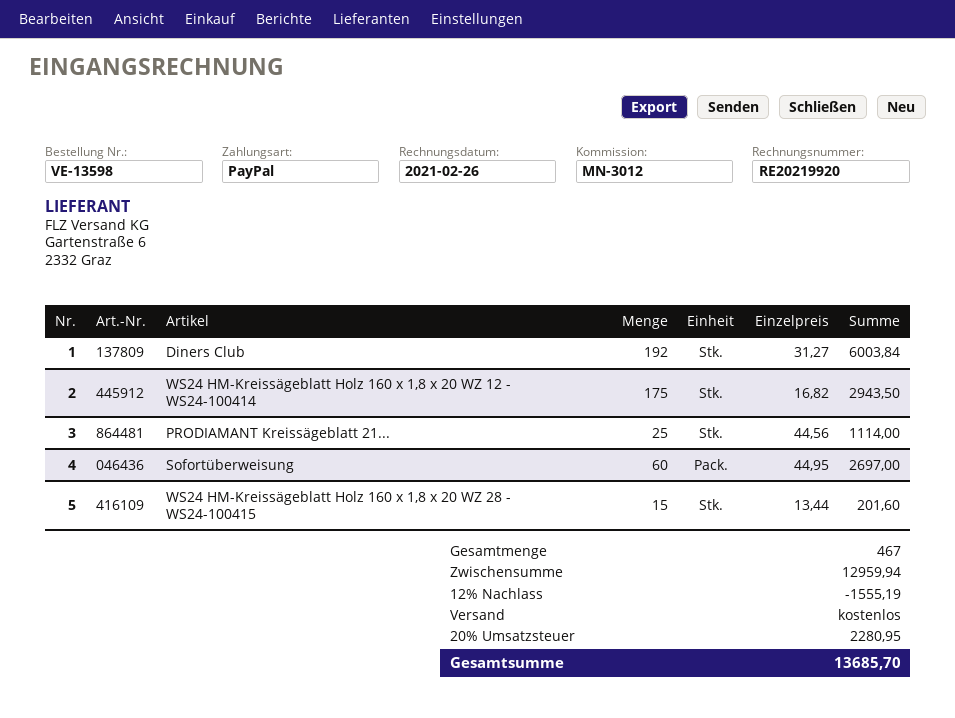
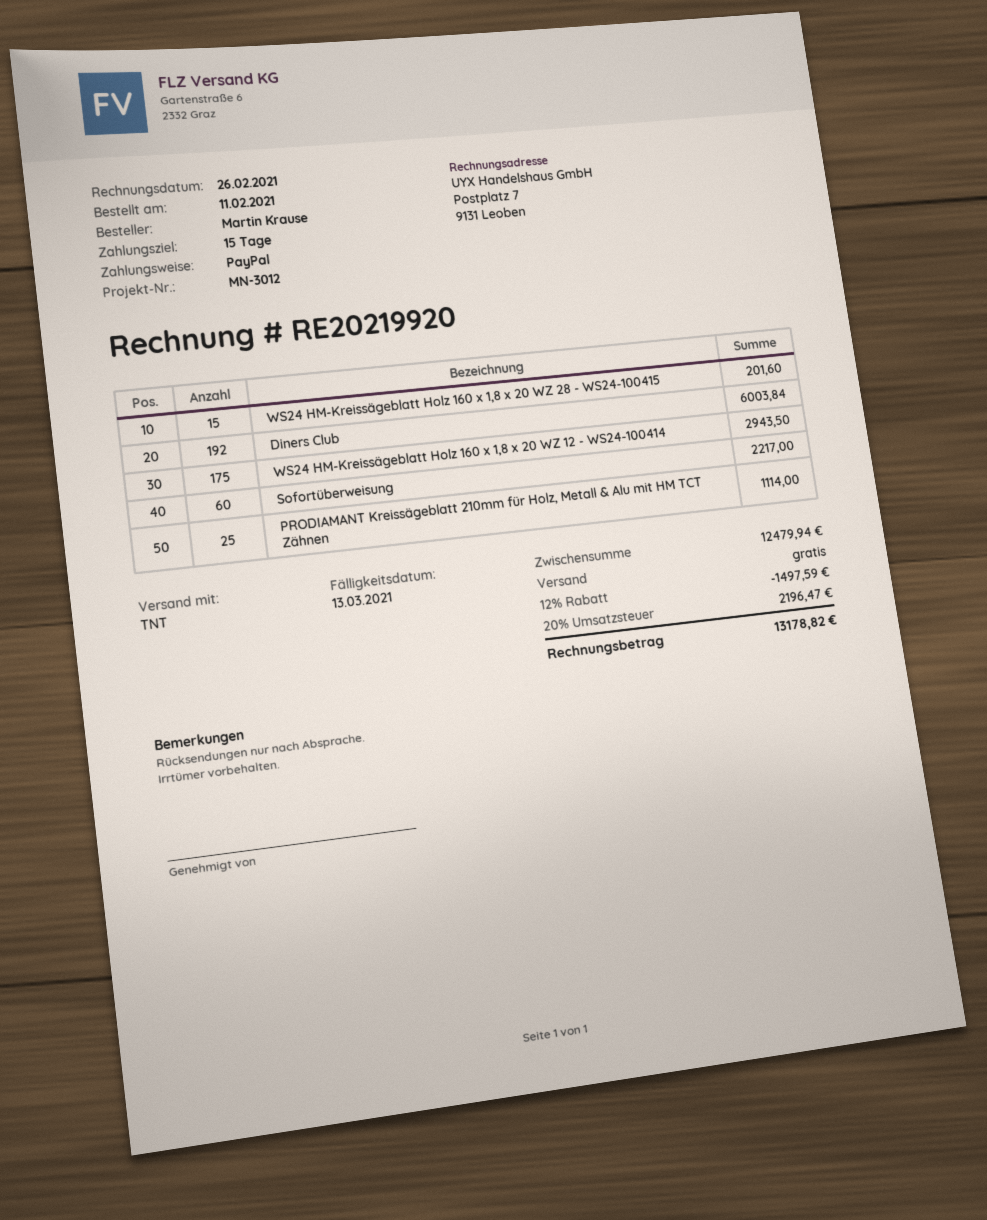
Sofortüberweisung: 60 for 2697.00 -> 60 for 2217.00
subtotal: 12959.94 -> 12479.94
discount: 12% = 1555.19 -> 12% = 1497.59
tax: 20% = 2280.95 -> 20% = 2196.47
total: 13685.70 -> 13178.82

